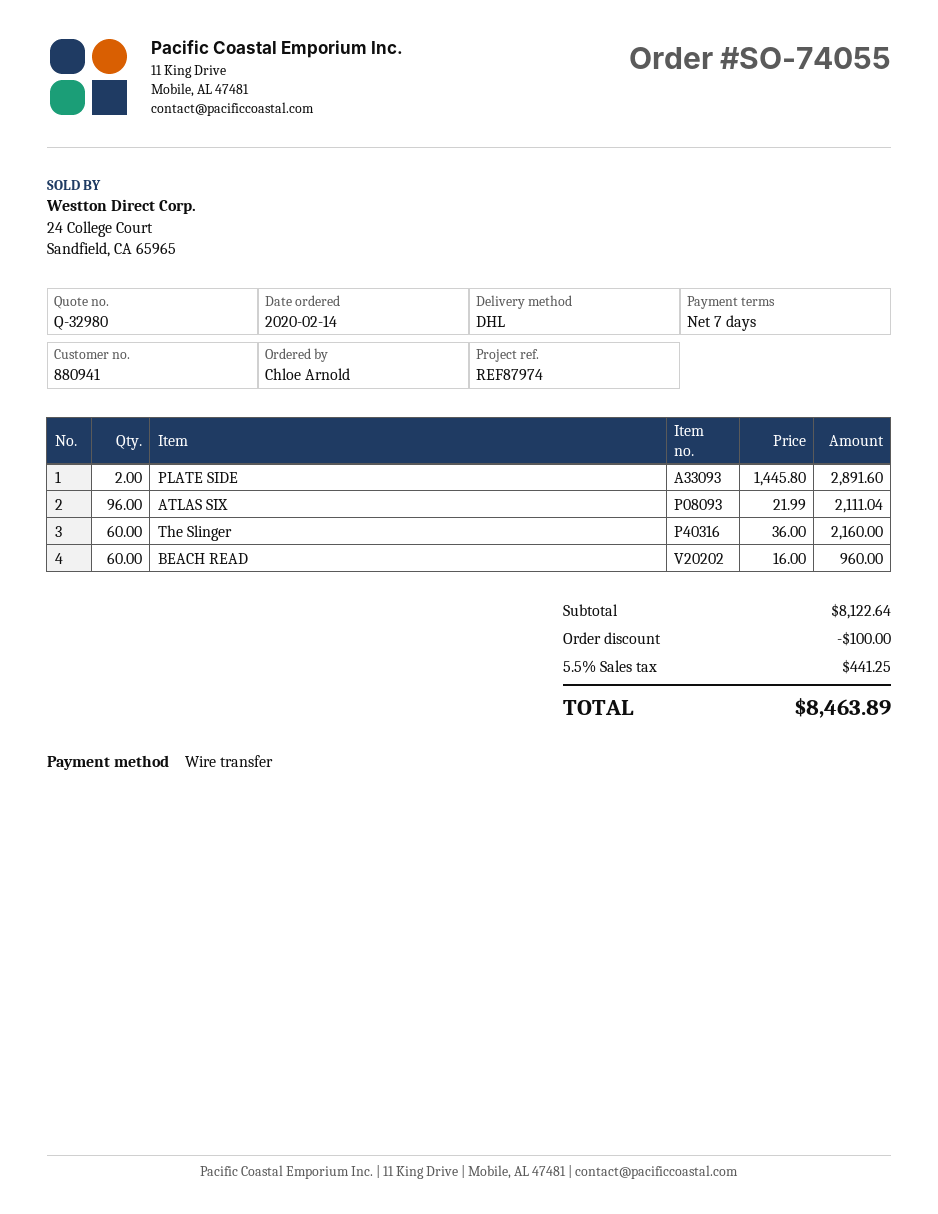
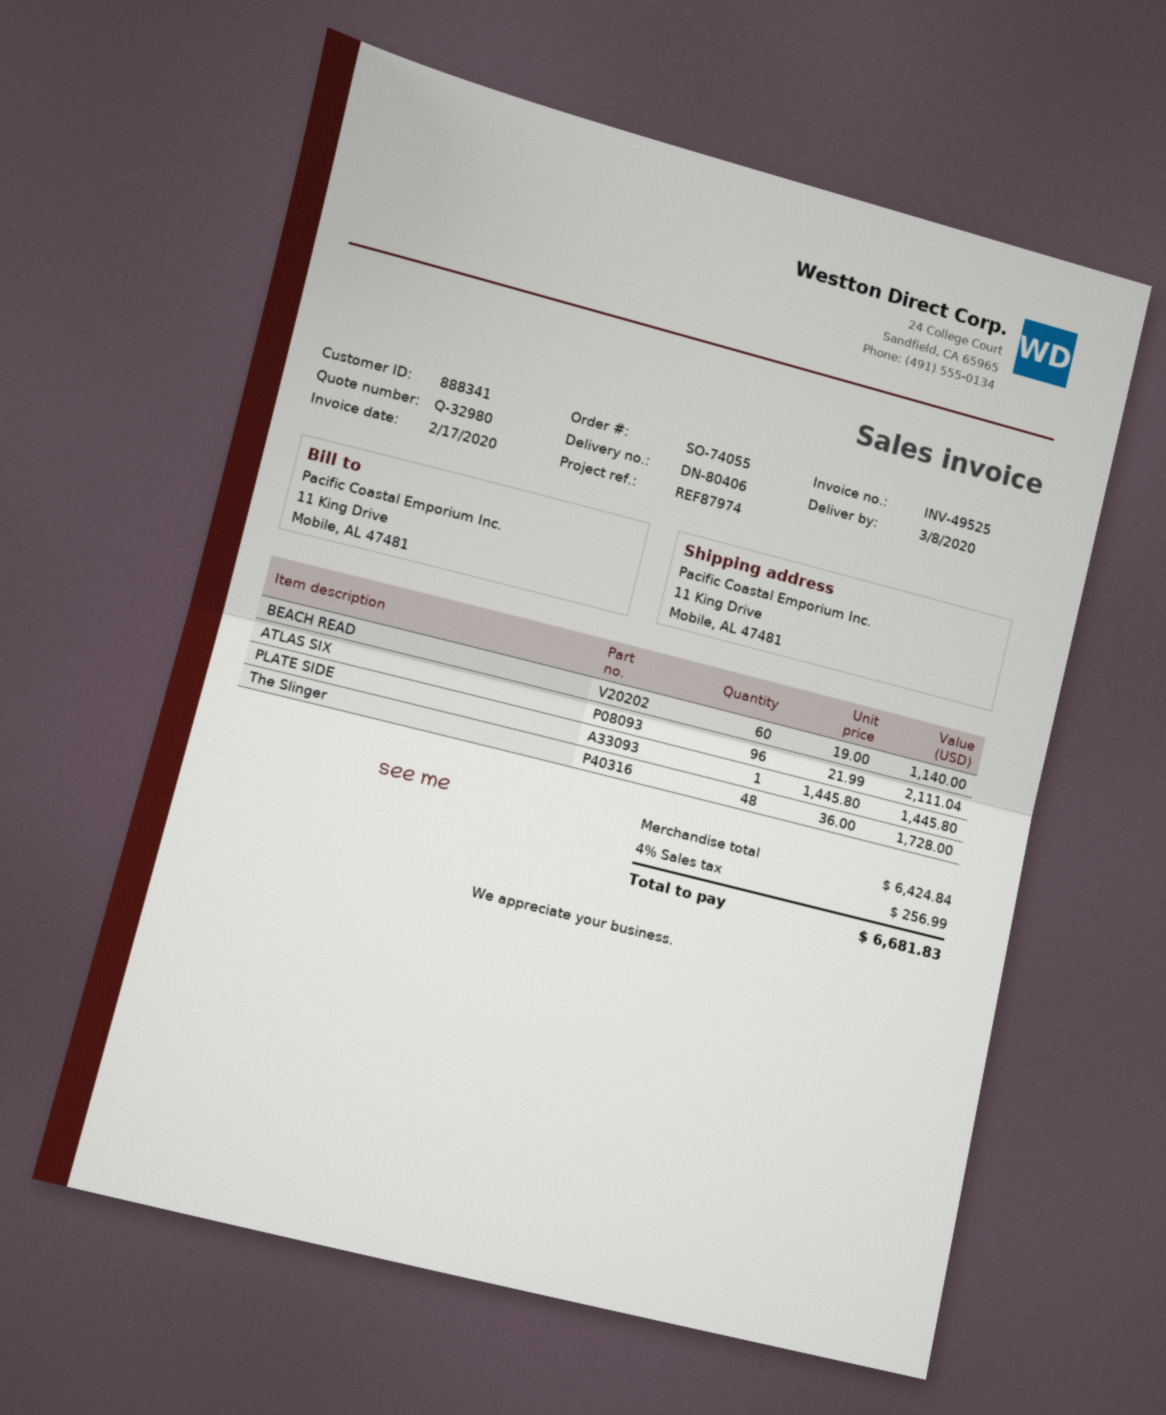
customer number: 880941 -> 888341
PLATE SIDE: 2 x 1445.80 = 2891.60 -> 1 x 1445.80 = 1445.80
The Slinger: 60 x 36.00 = 2160.00 -> 48 x 36.00 = 1728.00
BEACH READ: 60 x 16.00 = 960.00 -> 60 x 19.00 = 1140.00
subtotal: 8122.64 -> 6424.84
discount: 100.00 -> none
tax: 5.5% = 441.25 -> 4% = 256.99
total: 8463.89 -> 6681.83

